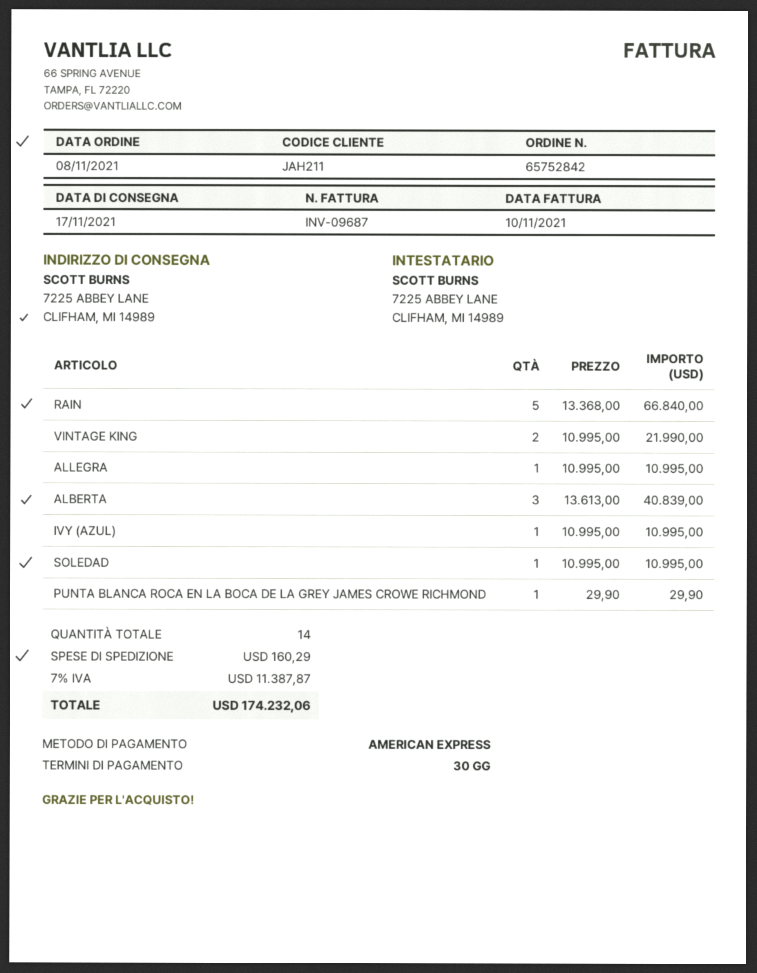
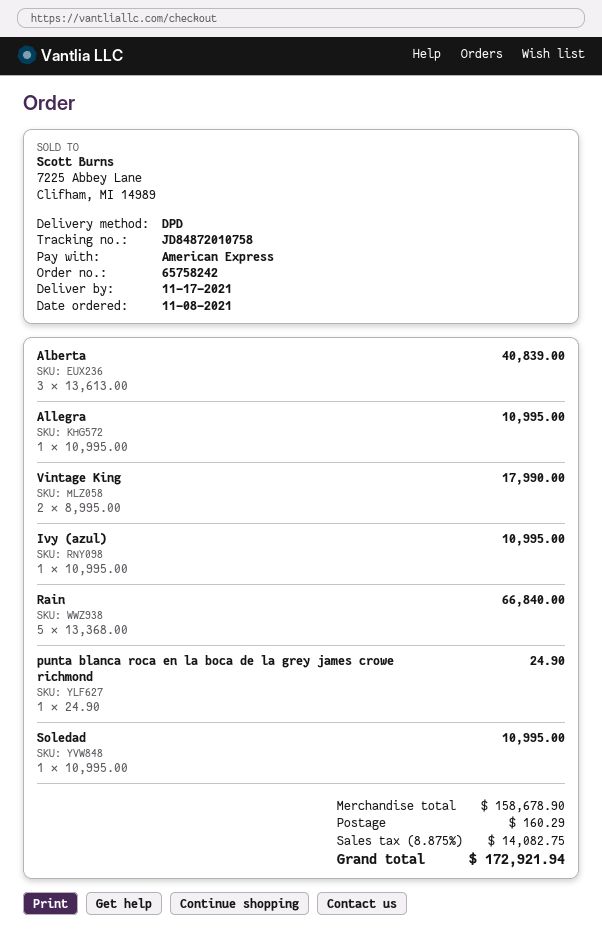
order number: 65752842 -> 65758242
VINTAGE KING: 2 x 10995.00 = 21990.00 -> 2 x 8995.00 = 17990.00
PUNTA BLANCA ROCA EN LA BOCA DE LA GREY JAMES CROWE RICHMOND: 1 x 29.90 = 29.90 -> 1 x 24.90 = 24.90
tax: 7% = 11387.87 -> 8.875% = 14082.75
total: 174232.06 -> 172921.94

